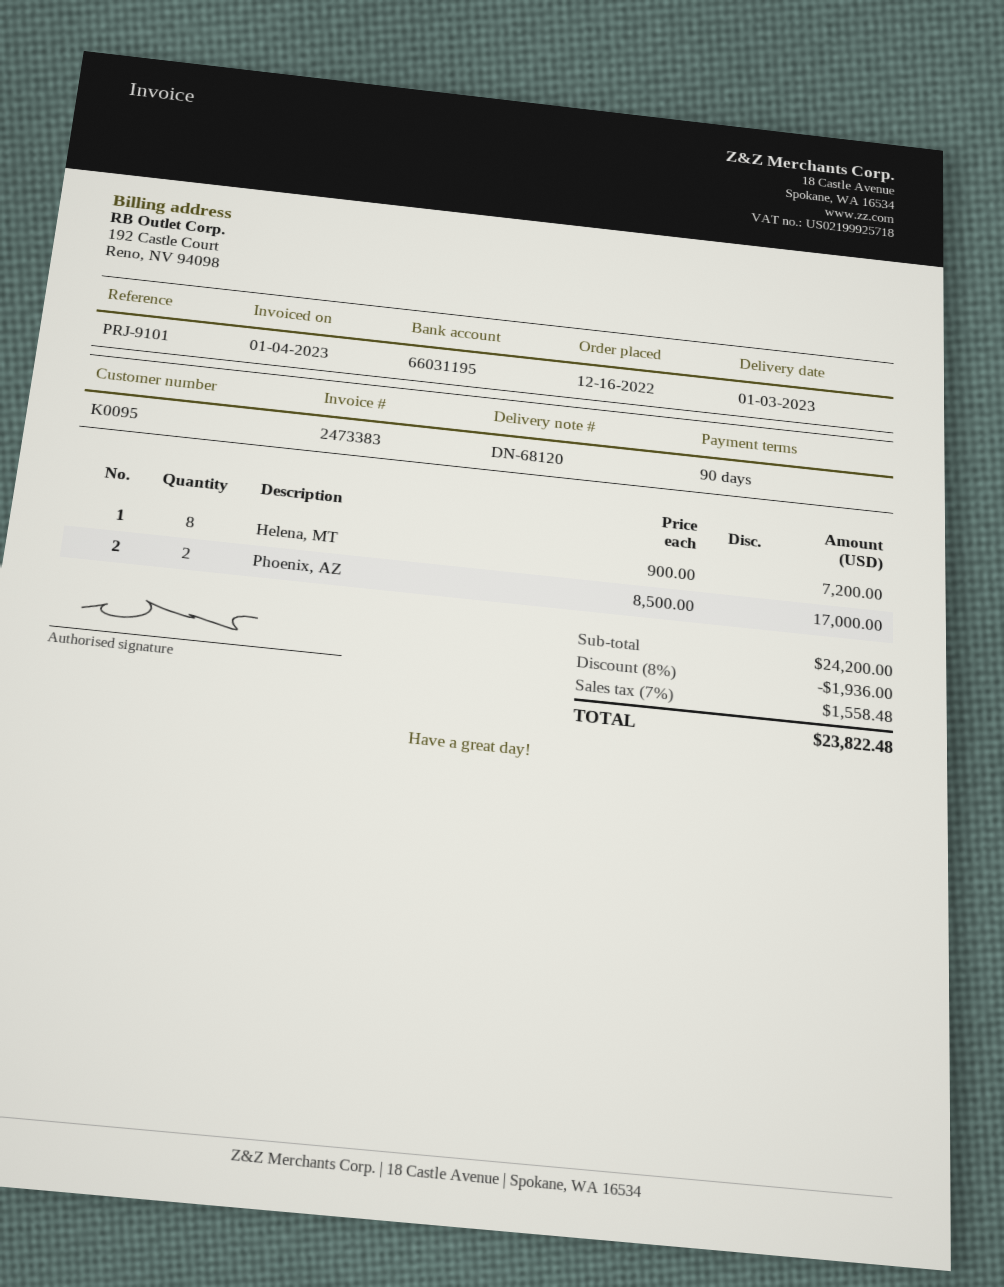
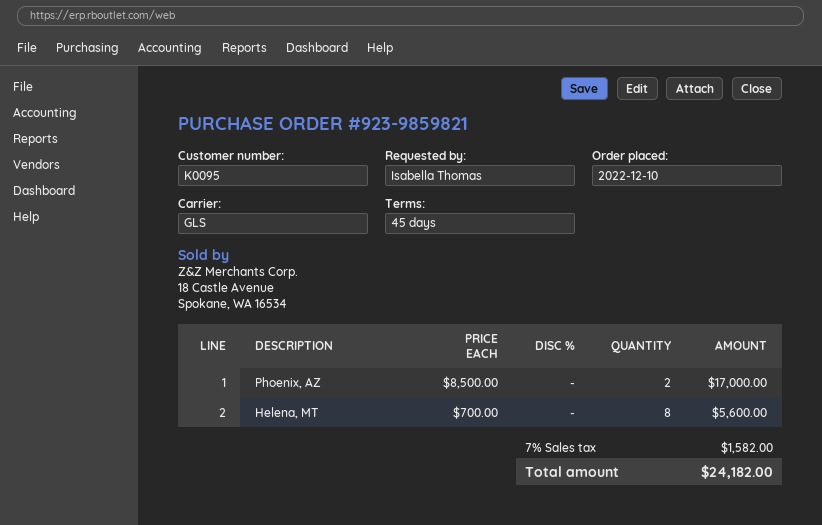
order date: 2022-12-16 -> 2022-12-10
payment terms: 90 days -> 45 days
Helena, MT: 8 x 900.00 = 7200.00 -> 8 x 700.00 = 5600.00
discount: 8% = 1936.00 -> none
tax: 7% = 1558.48 -> 7% = 1582.00
total: 23822.48 -> 24182.00

